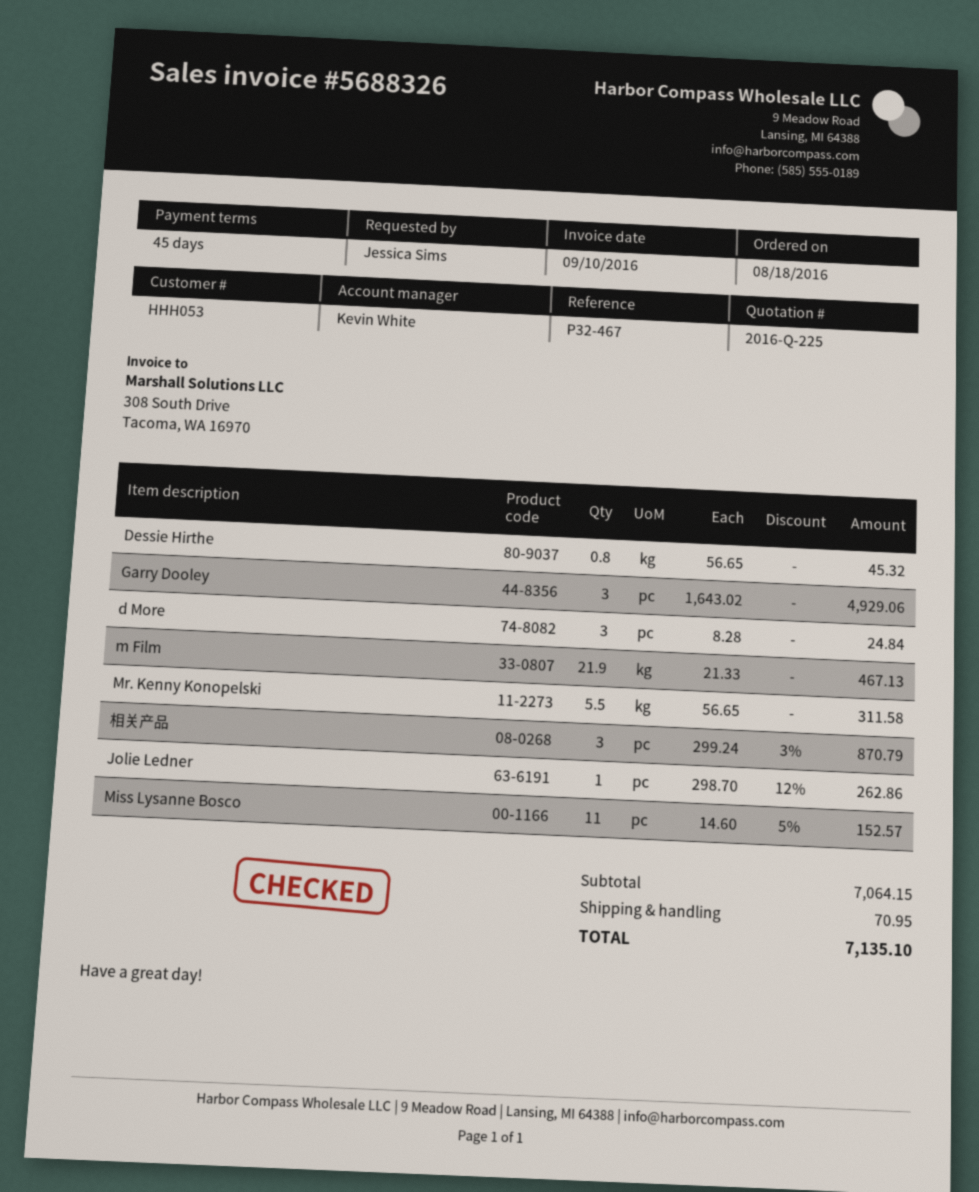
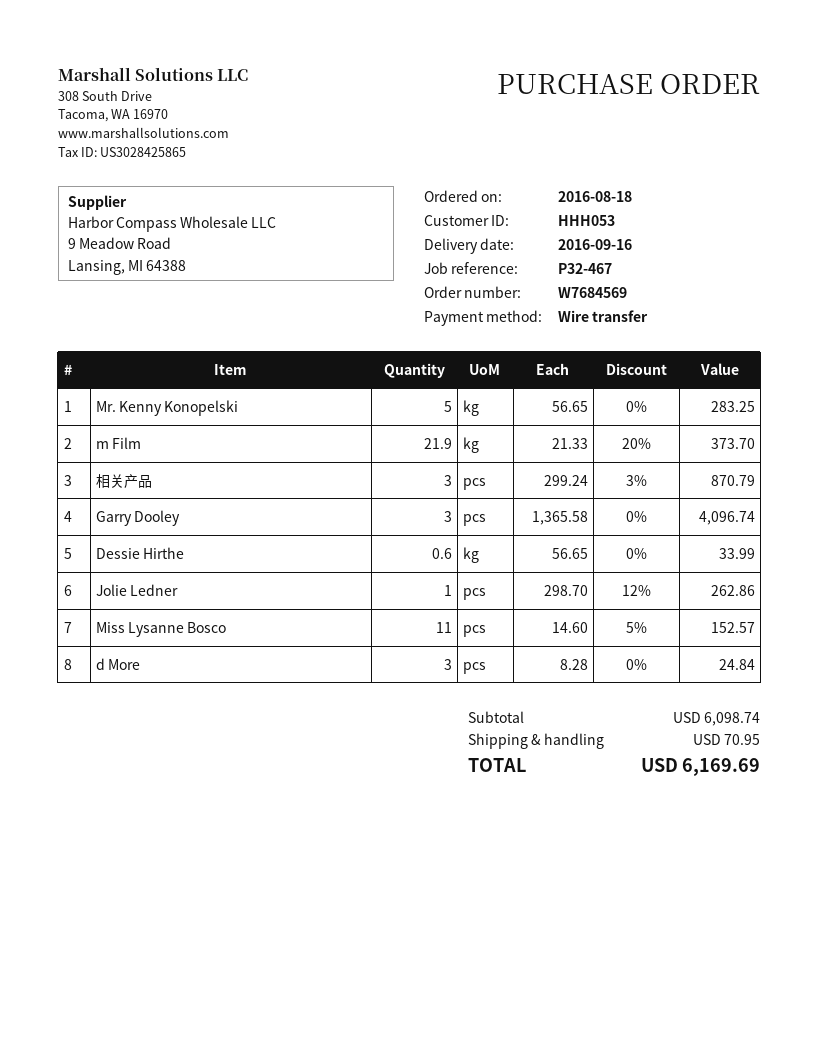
Dessie Hirthe: 0.8 x 56.65 = 45.32 -> 0.6 x 56.65 = 33.99
Garry Dooley: 3 x 1643.02 = 4929.06 -> 3 x 1365.58 = 4096.74
m Film: 21.9 x 21.33 = 467.13 -> 21.9 x 21.33 - 20% = 373.70
Mr. Kenny Konopelski: 5.5 x 56.65 = 311.58 -> 5 x 56.65 = 283.25
subtotal: 7064.15 -> 6098.74
total: 7135.10 -> 6169.69

